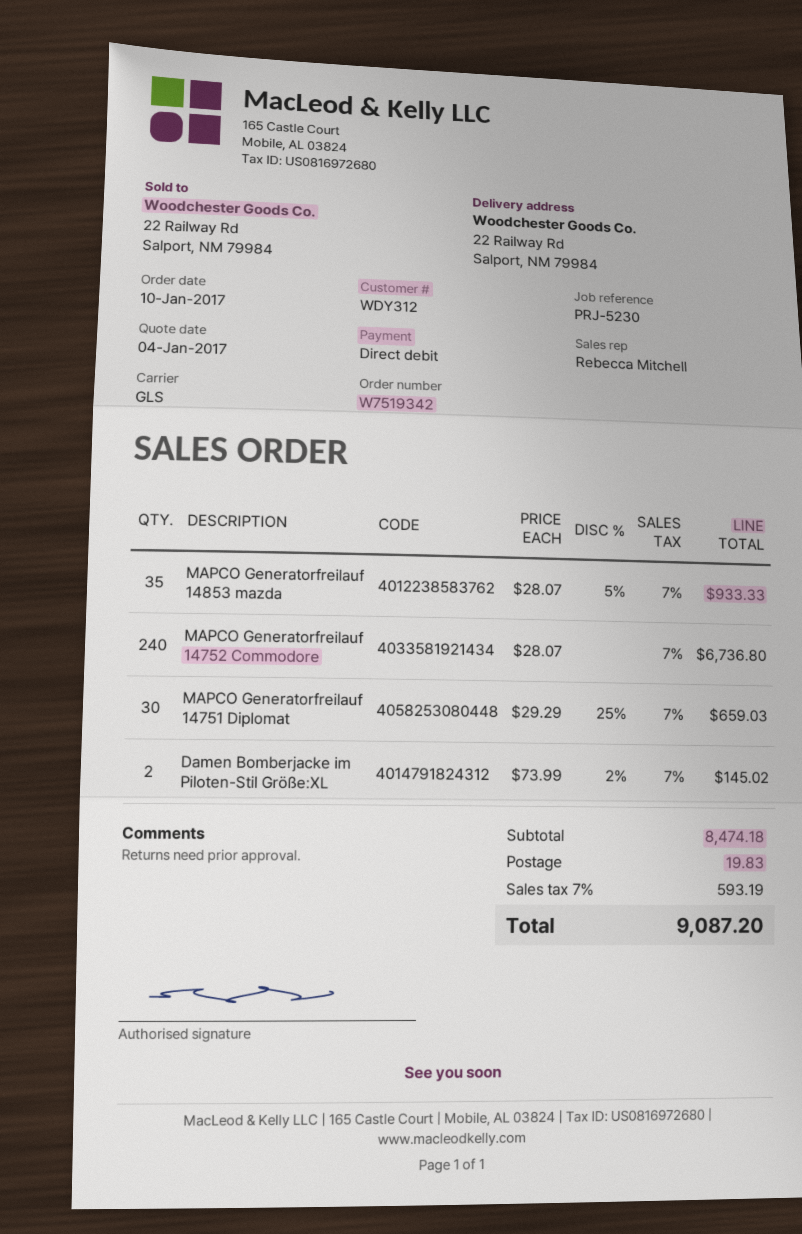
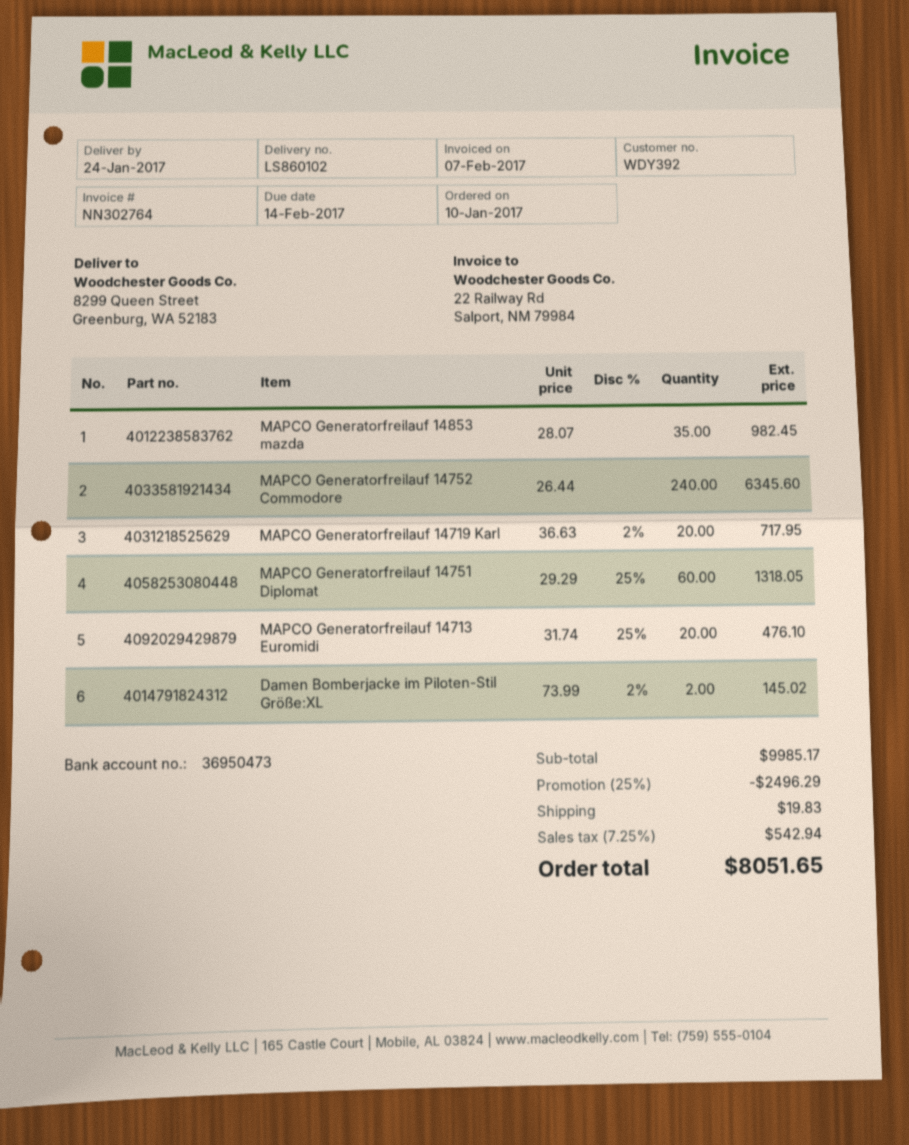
customer number: WDY312 -> WDY392
ship to: 22 Railway Rd, Salport, NM 79984 -> 8299 Queen Street, Greenburg, WA 52183
MAPCO Generatorfreilauf 14853 mazda: 35 x 28.07 - 5% = 933.33 -> 35 x 28.07 = 982.45
MAPCO Generatorfreilauf 14752 Commodore: 240 x 28.07 = 6736.80 -> 240 x 26.44 = 6345.60
MAPCO Generatorfreilauf 14751 Diplomat: 30 x 29.29 - 25% = 659.03 -> 60 x 29.29 - 25% = 1318.05
MAPCO Generatorfreilauf 14719 Karl: none -> 20 x 36.63 - 2% = 717.95
MAPCO Generatorfreilauf 14713 Euromidi: none -> 20 x 31.74 - 25% = 476.10
subtotal: 8474.18 -> 9985.17
discount: none -> 25% = 2496.29
tax: 7% = 593.19 -> 7.25% = 542.94
total: 9087.20 -> 8051.65

